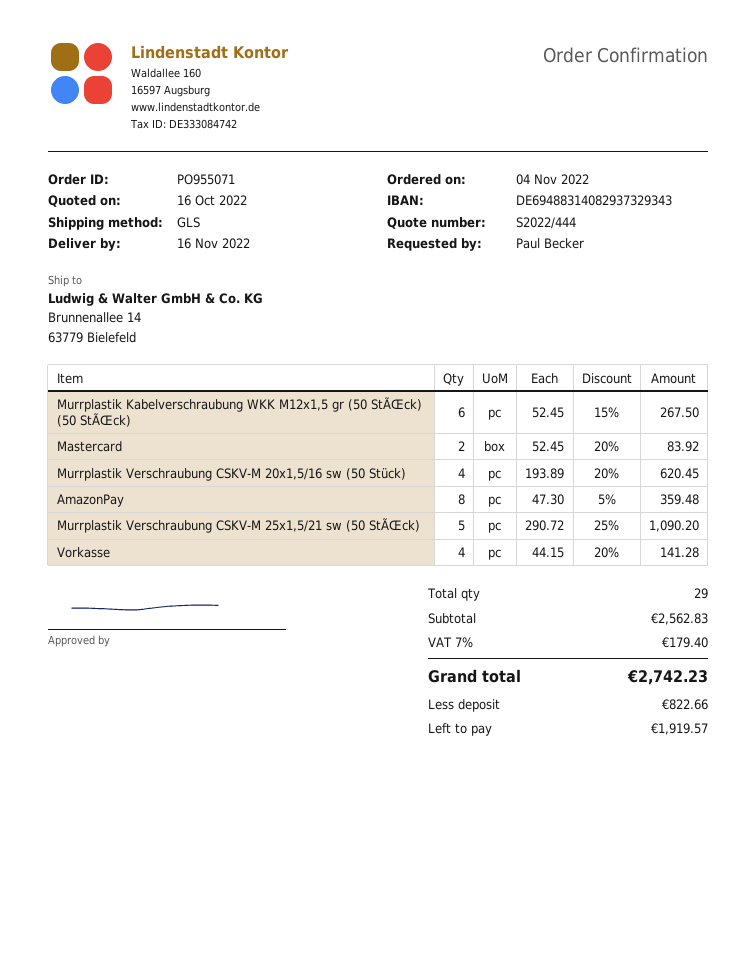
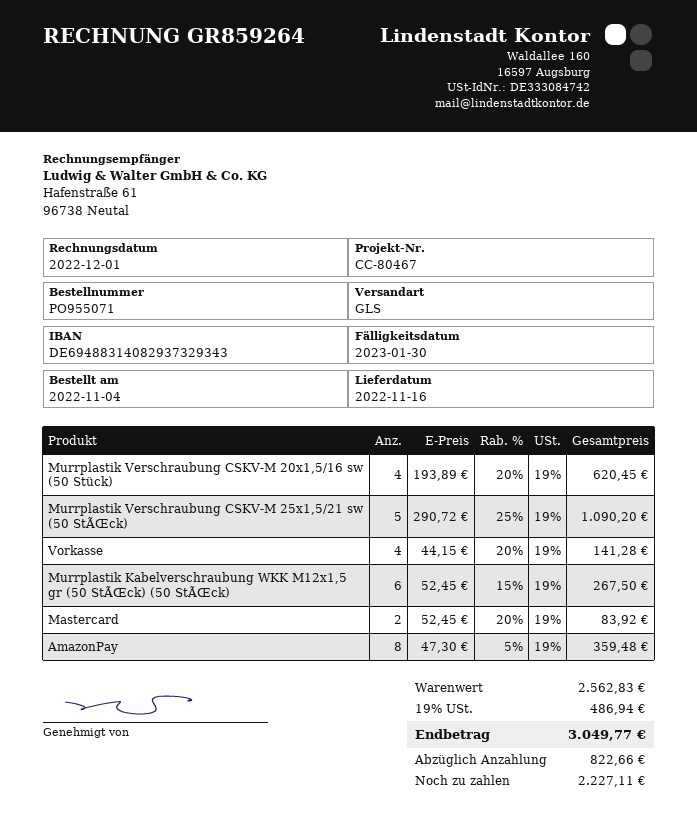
tax: 7% = 179.40 -> 19% = 486.94
total: 2742.23 -> 3049.77
balance: 1919.57 -> 2227.11

